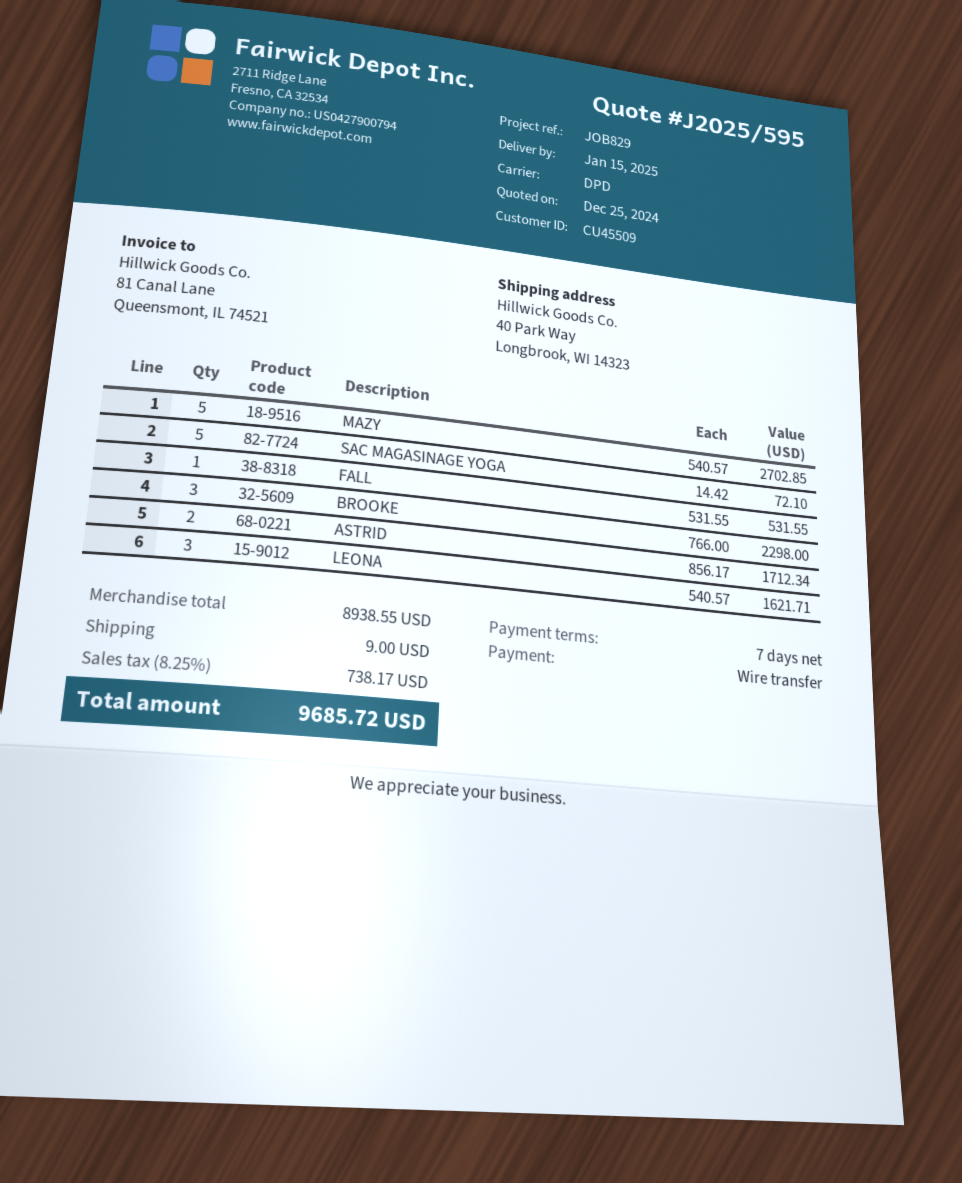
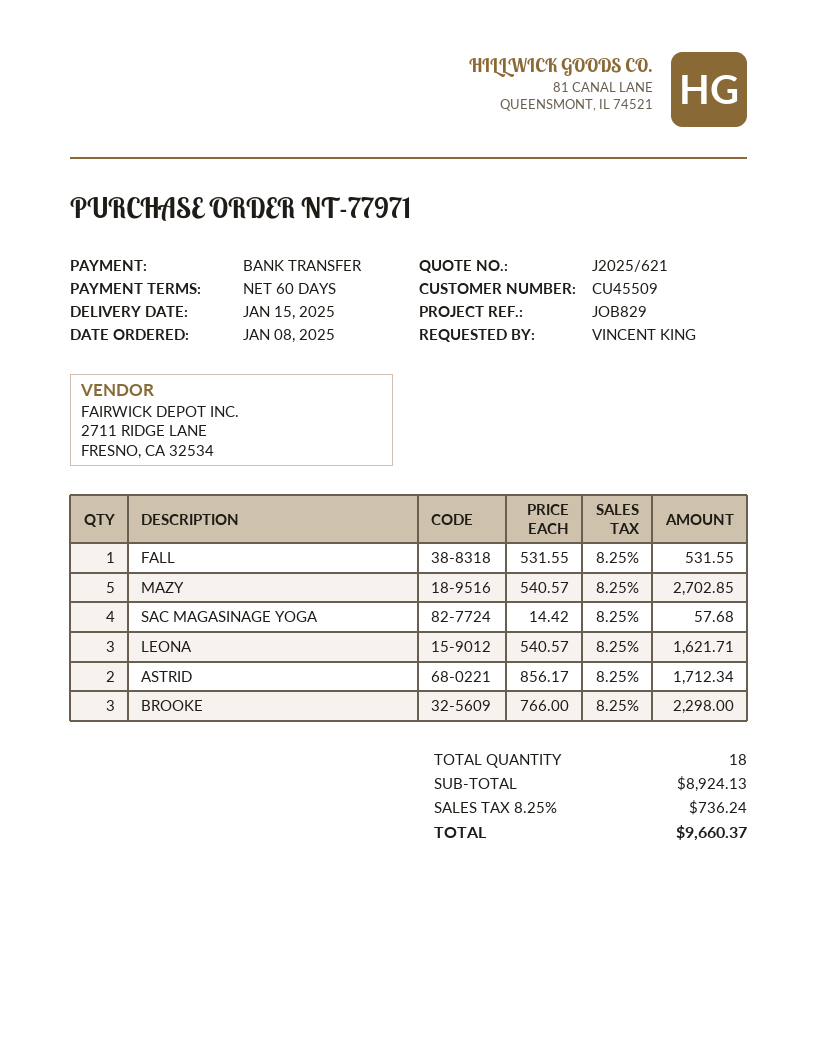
quote number: J2025/595 -> J2025/621
payment terms: 7 days -> 60 days
SAC MAGASINAGE YOGA: 5 x 14.42 = 72.10 -> 4 x 14.42 = 57.68
subtotal: 8938.55 -> 8924.13
shipping: 9.00 -> none
tax: 8.25% = 738.17 -> 8.25% = 736.24
total: 9685.72 -> 9660.37

